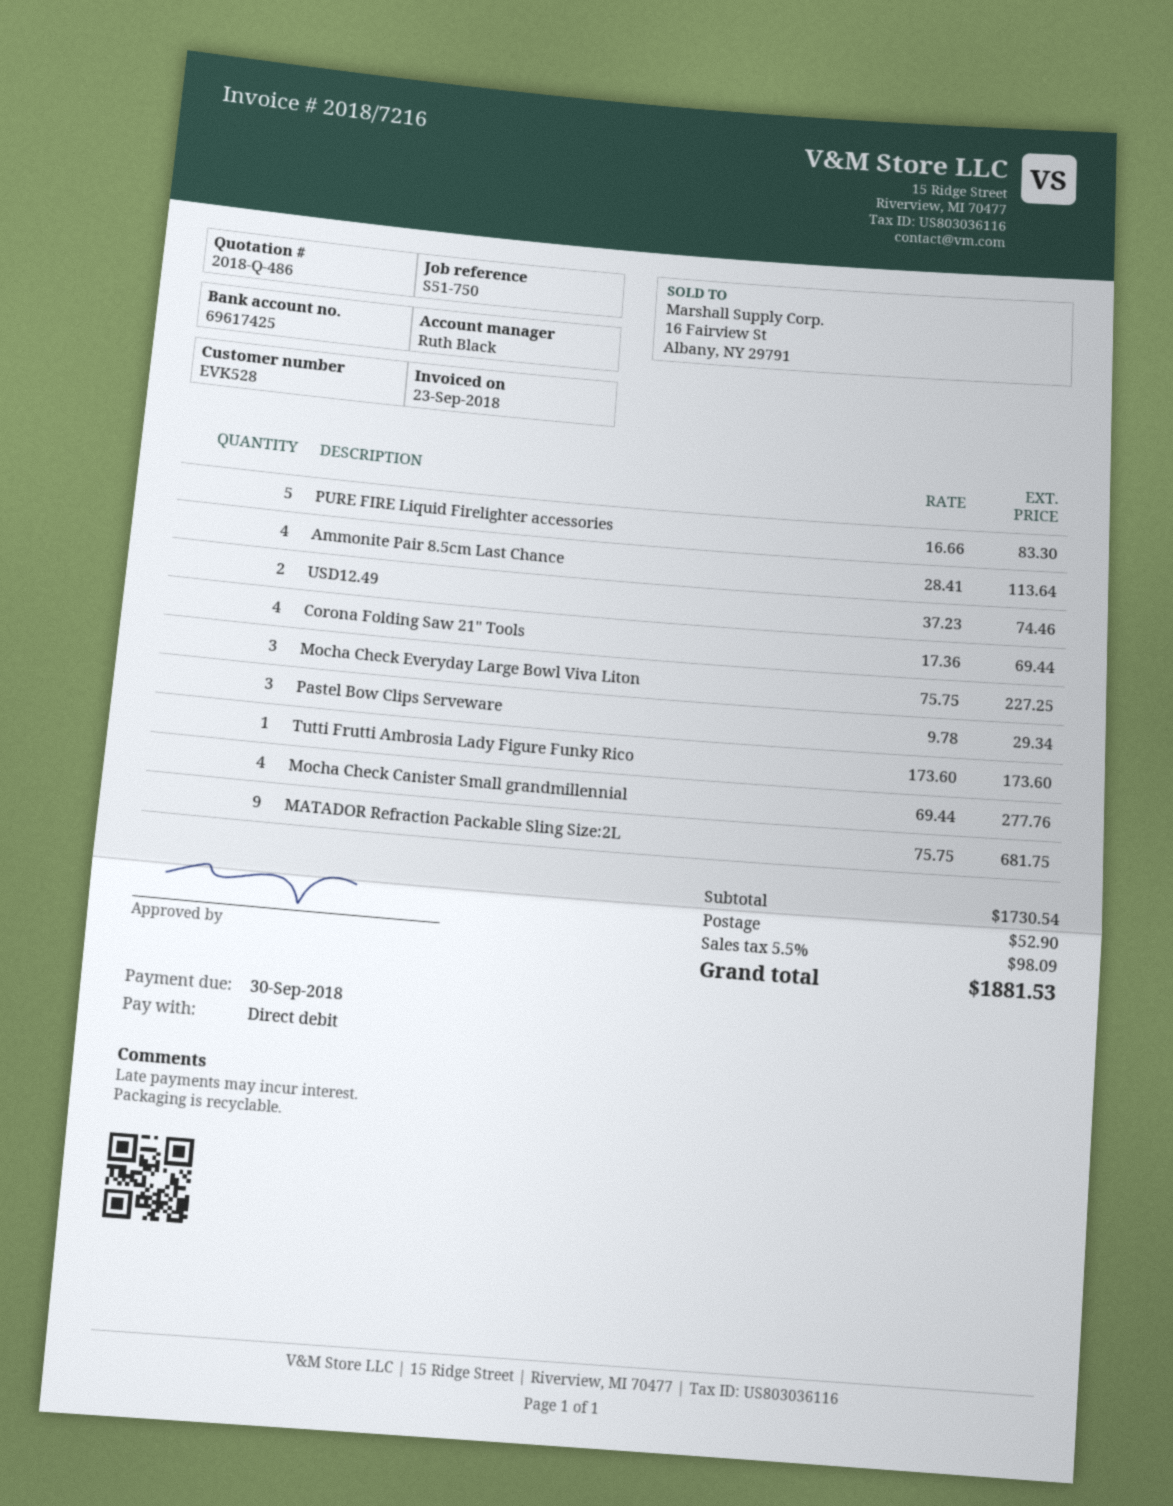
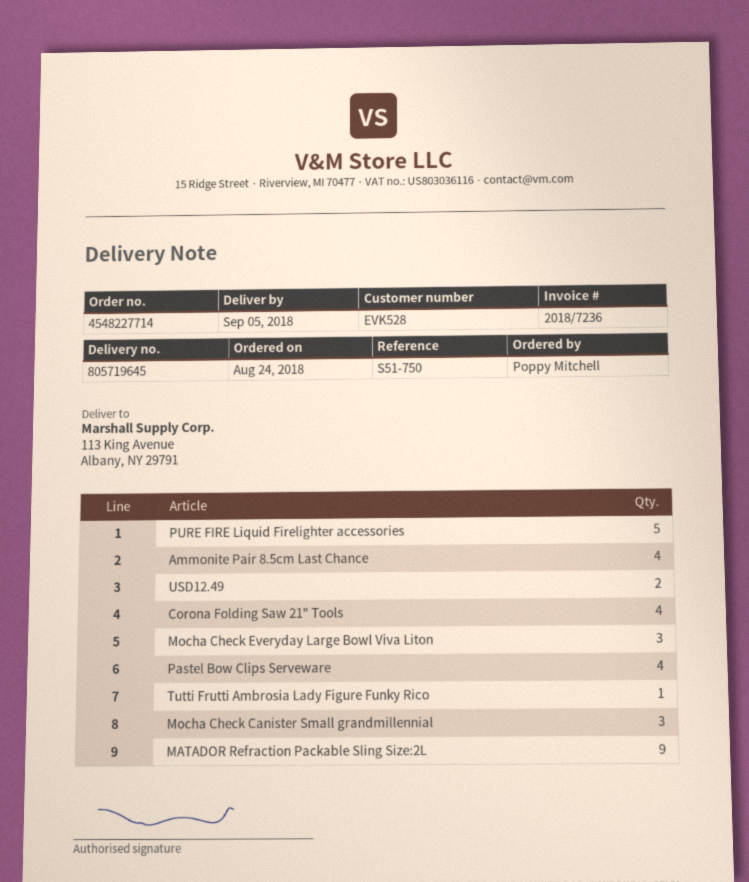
invoice number: 2018/7216 -> 2018/7236
Pastel Bow Clips Serveware: 3 -> 4
Mocha Check Canister Small grandmillennial: 4 -> 3

